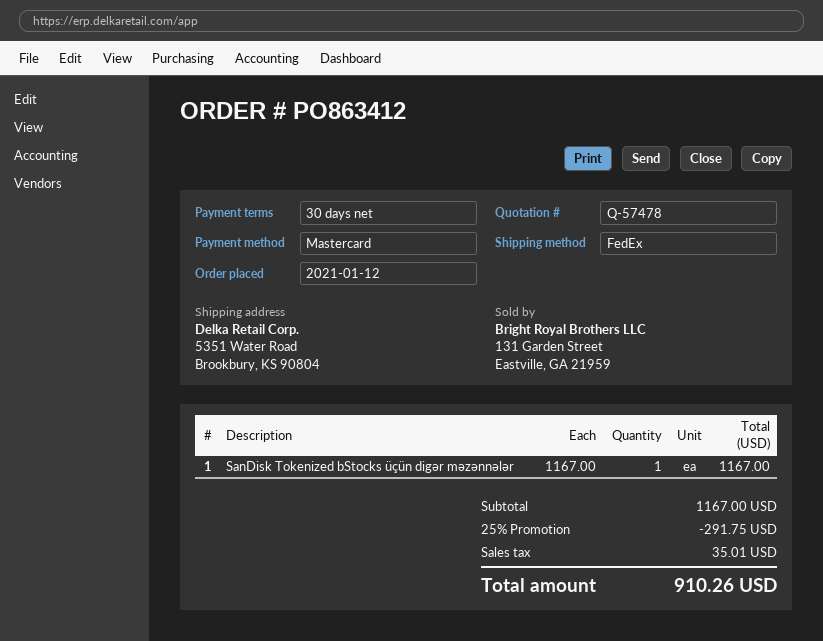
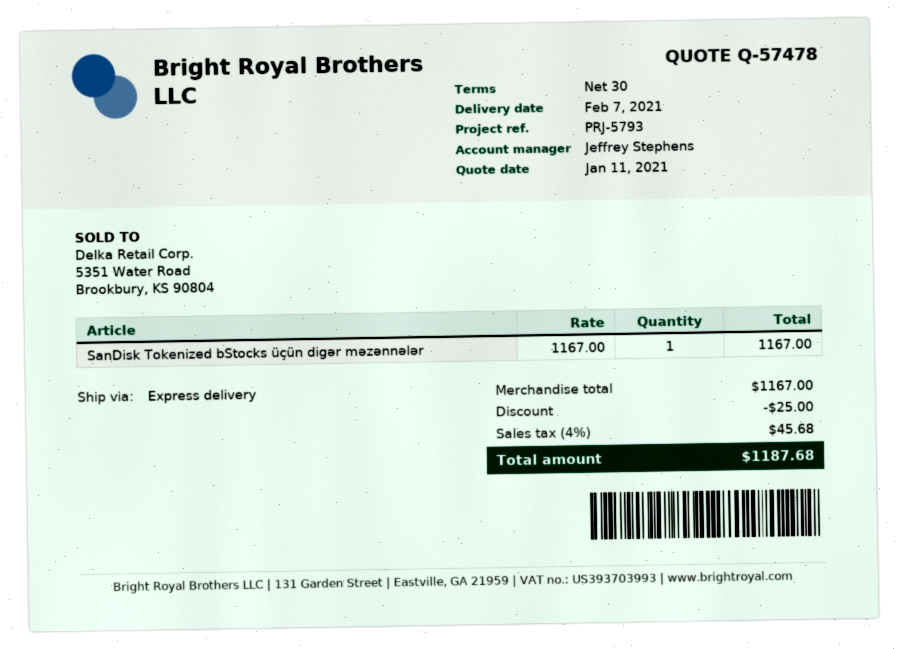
shipping method: FedEx -> express
discount: 291.75 -> 25.00
tax: 35.01 -> 45.68
total: 910.26 -> 1187.68

